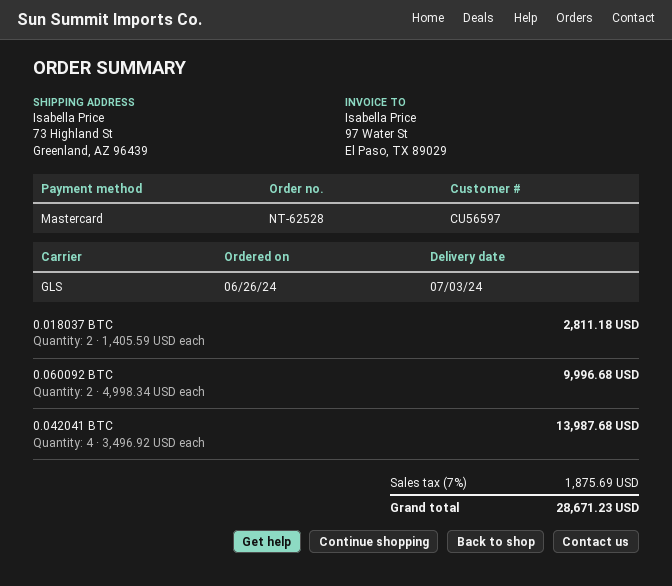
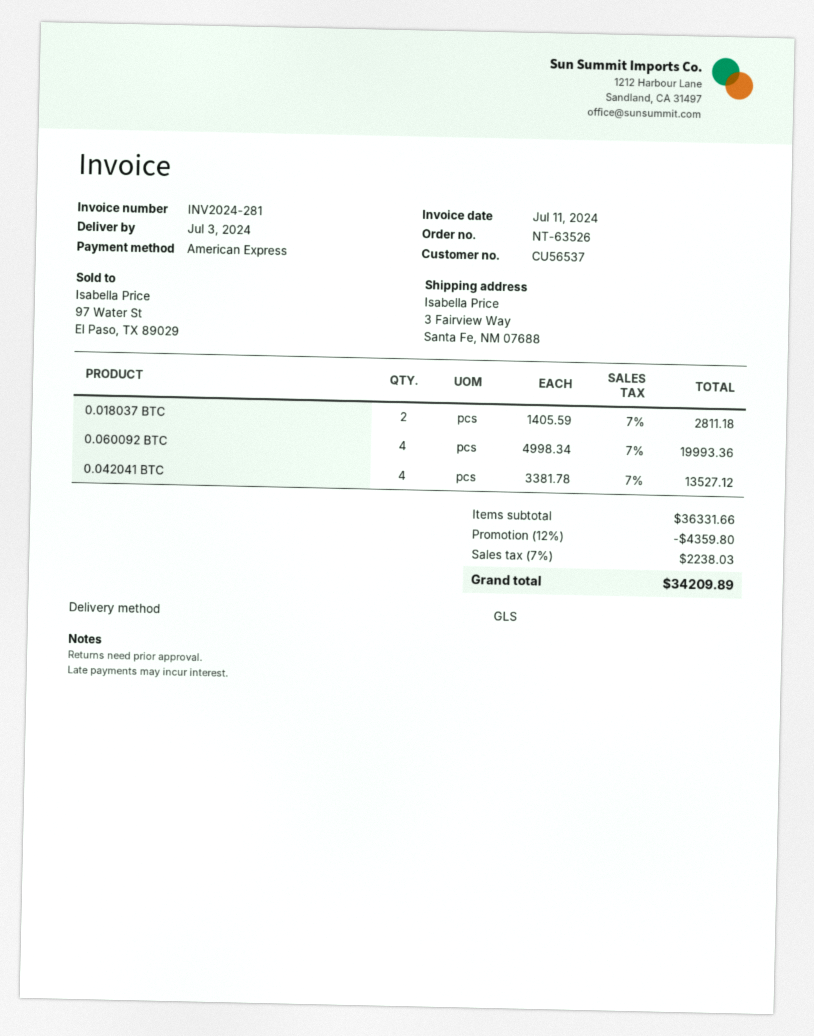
order number: NT-62528 -> NT-63526
customer number: CU56597 -> CU56537
payment method: Mastercard -> American Express
ship to: 73 Highland St, Greenland, AZ 96439 -> 3 Fairview Way, Santa Fe, NM 07688
0.060092 BTC: 2 x 4998.34 = 9996.68 -> 4 x 4998.34 = 19993.36
0.042041 BTC: 4 x 3496.92 = 13987.68 -> 4 x 3381.78 = 13527.12
discount: none -> 12% = 4359.80
tax: 7% = 1875.69 -> 7% = 2238.03
total: 28671.23 -> 34209.89

